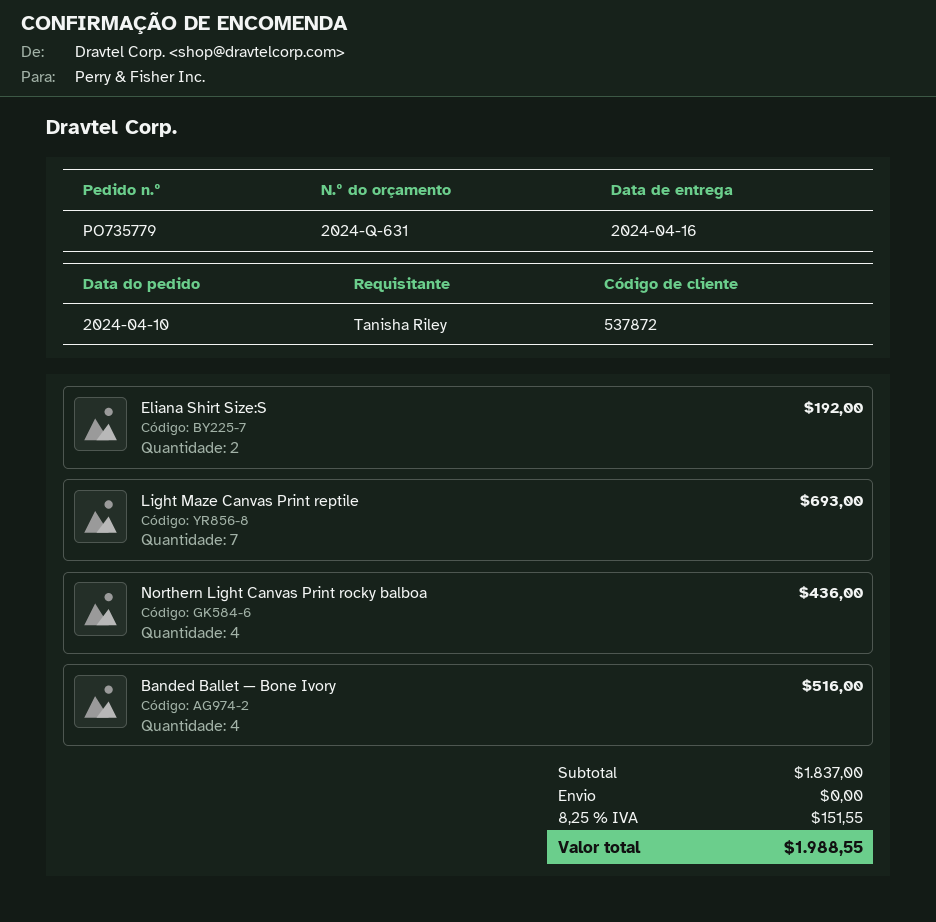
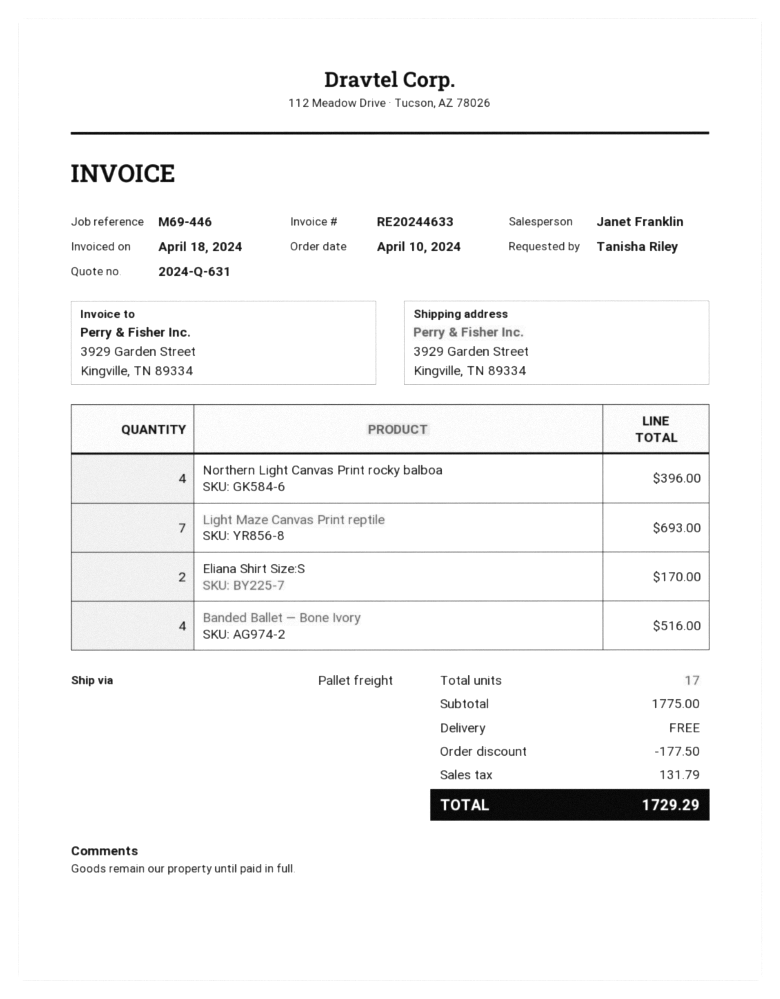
Eliana Shirt Size:S: 2 for 192.00 -> 2 for 170.00
Northern Light Canvas Print rocky balboa: 4 for 436.00 -> 4 for 396.00
subtotal: 1837.00 -> 1775.00
discount: none -> 177.50
tax: 151.55 -> 131.79
total: 1988.55 -> 1729.29

